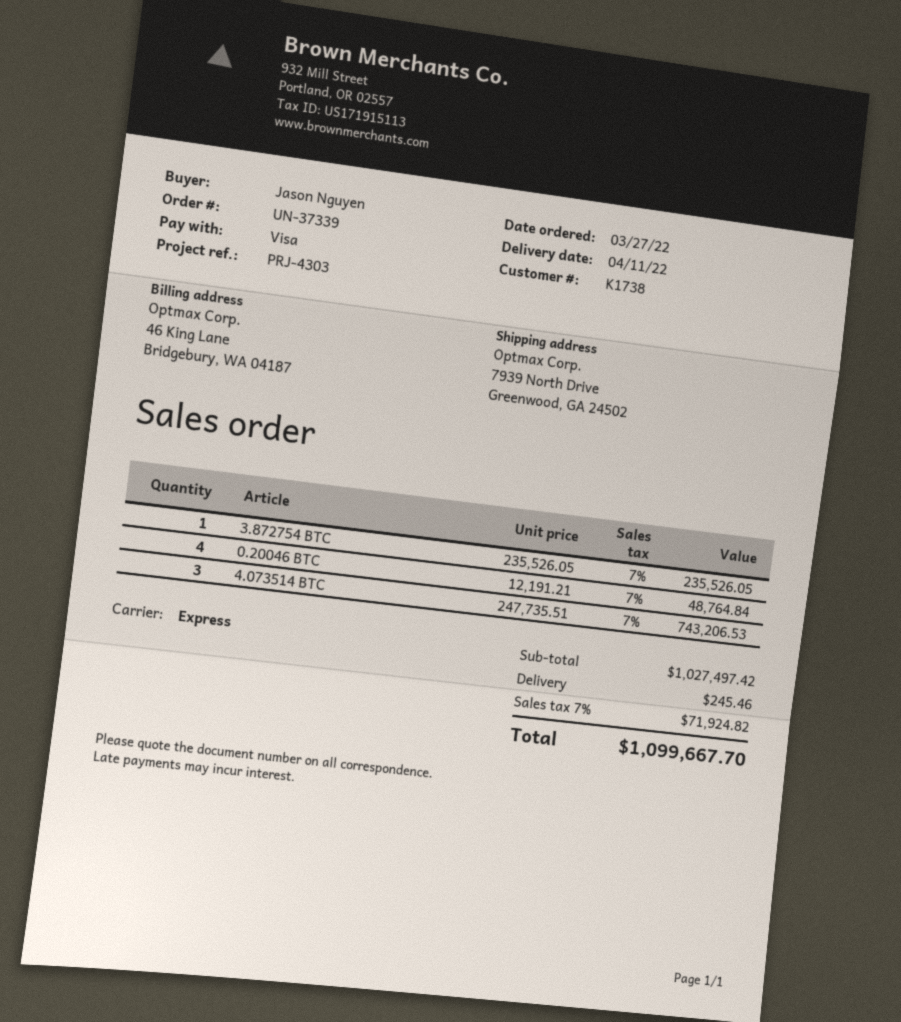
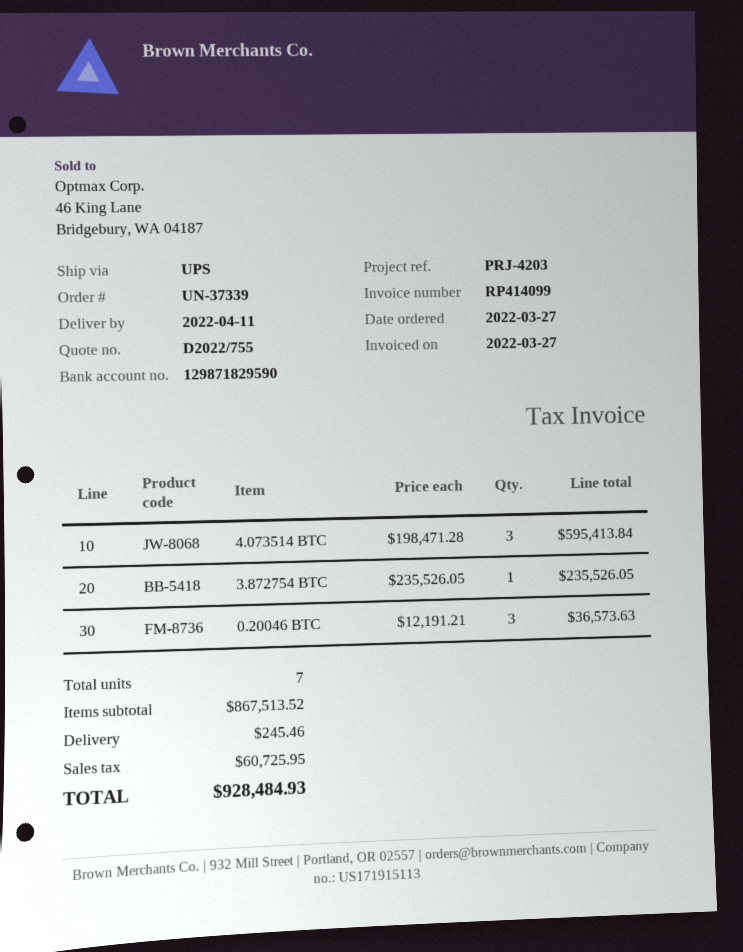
reference: PRJ-4303 -> PRJ-4203
shipping method: express -> UPS
0.20046 BTC: 4 x 12191.21 = 48764.84 -> 3 x 12191.21 = 36573.63
4.073514 BTC: 3 x 247735.51 = 743206.53 -> 3 x 198471.28 = 595413.84
subtotal: 1027497.42 -> 867513.52
tax: 71924.82 -> 60725.95
total: 1099667.70 -> 928484.93

